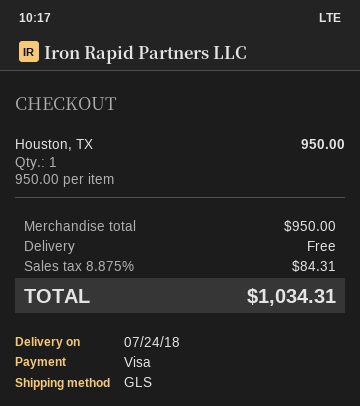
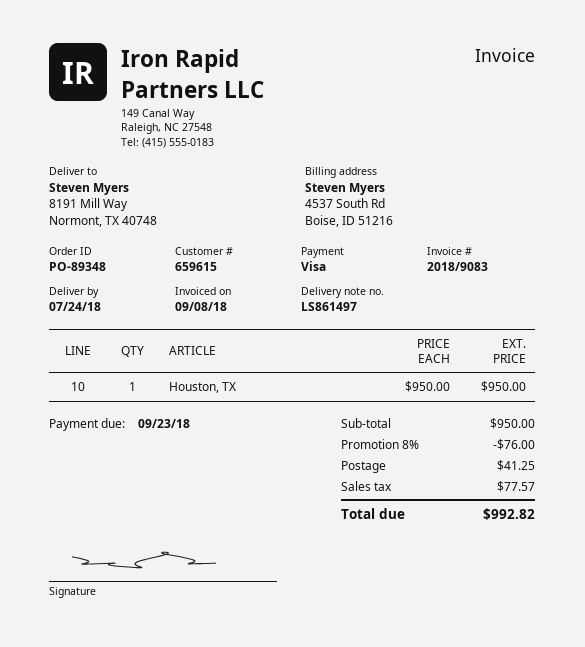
discount: none -> 8% = 76.00
shipping: 0.00 -> 41.25
tax: 84.31 -> 77.57
total: 1034.31 -> 992.82

